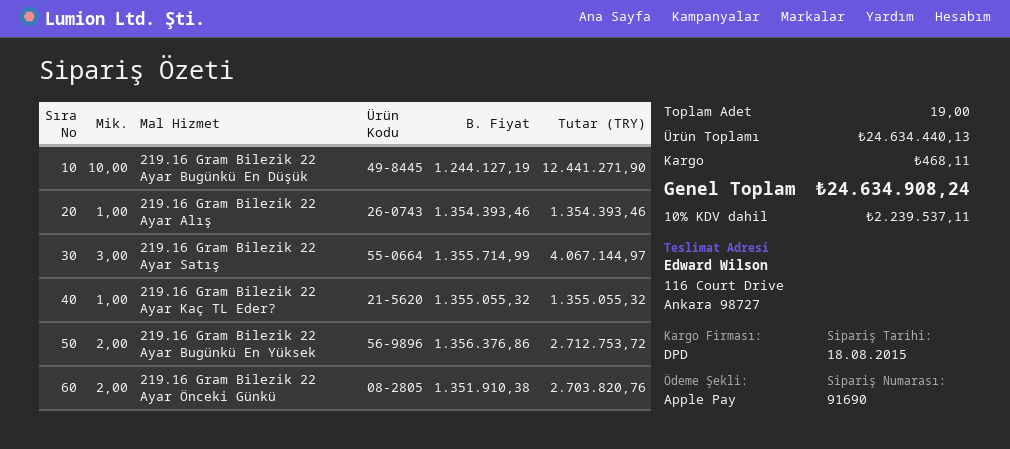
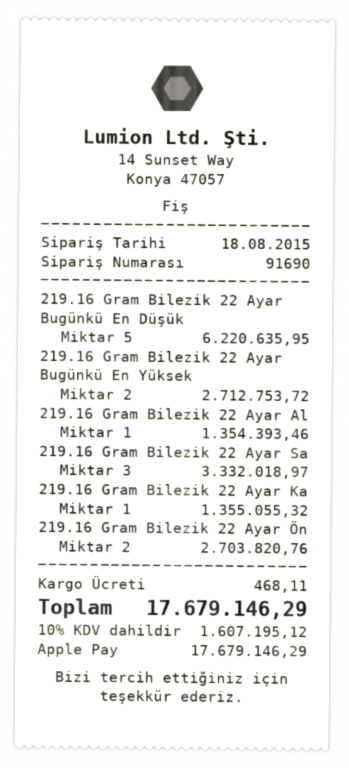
219.16 Gram Bilezik 22 Ayar Bugünkü En Düşük: 10 for 12441271.90 -> 5 for 6220635.95
219.16 Gram Bilezik 22 Ayar Satış: 3 for 4067144.97 -> 3 for 3332018.97
tax: 10% = 2239537.11 -> 10% = 1607195.12
total: 24634908.24 -> 17679146.29

